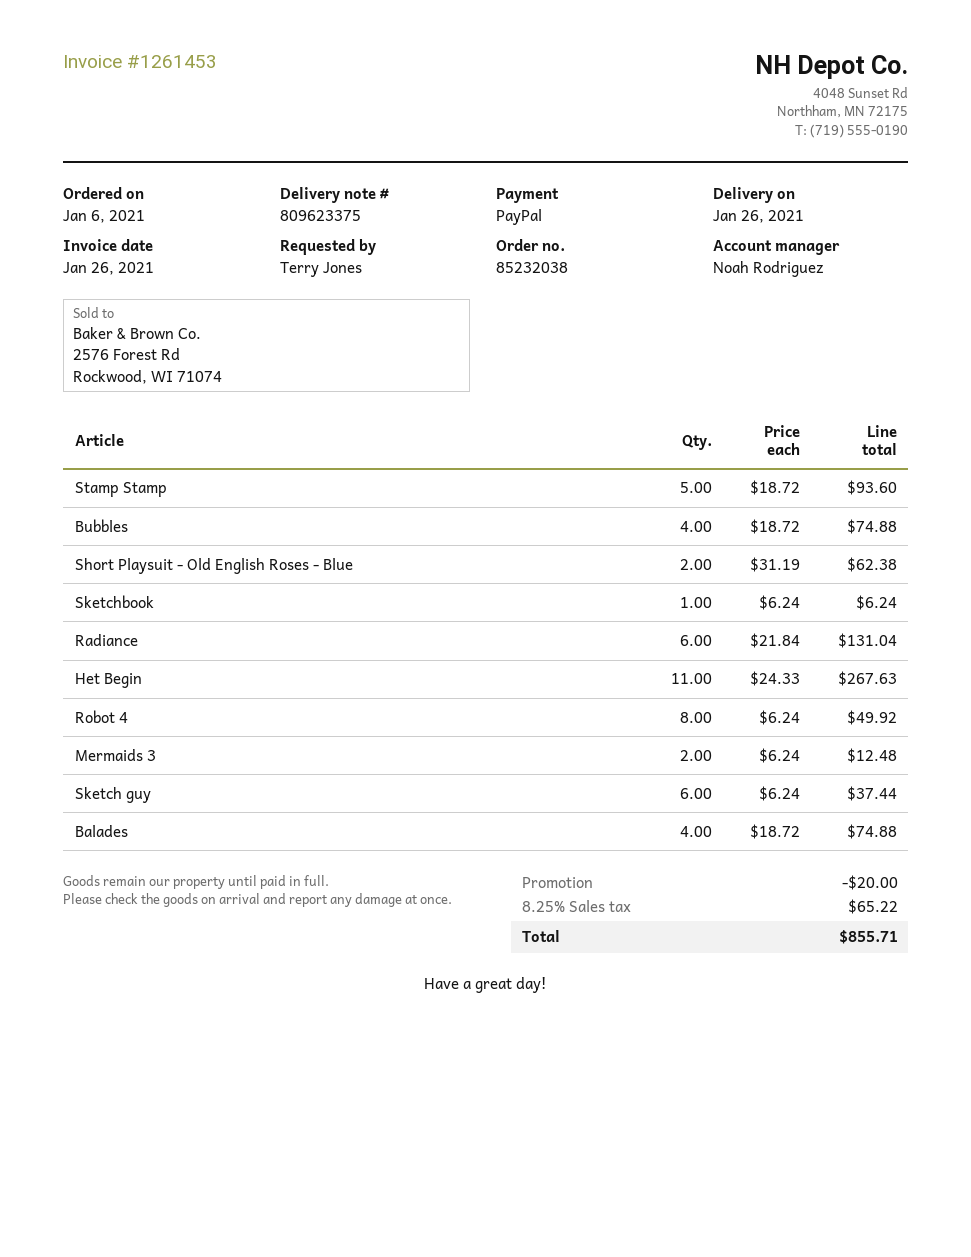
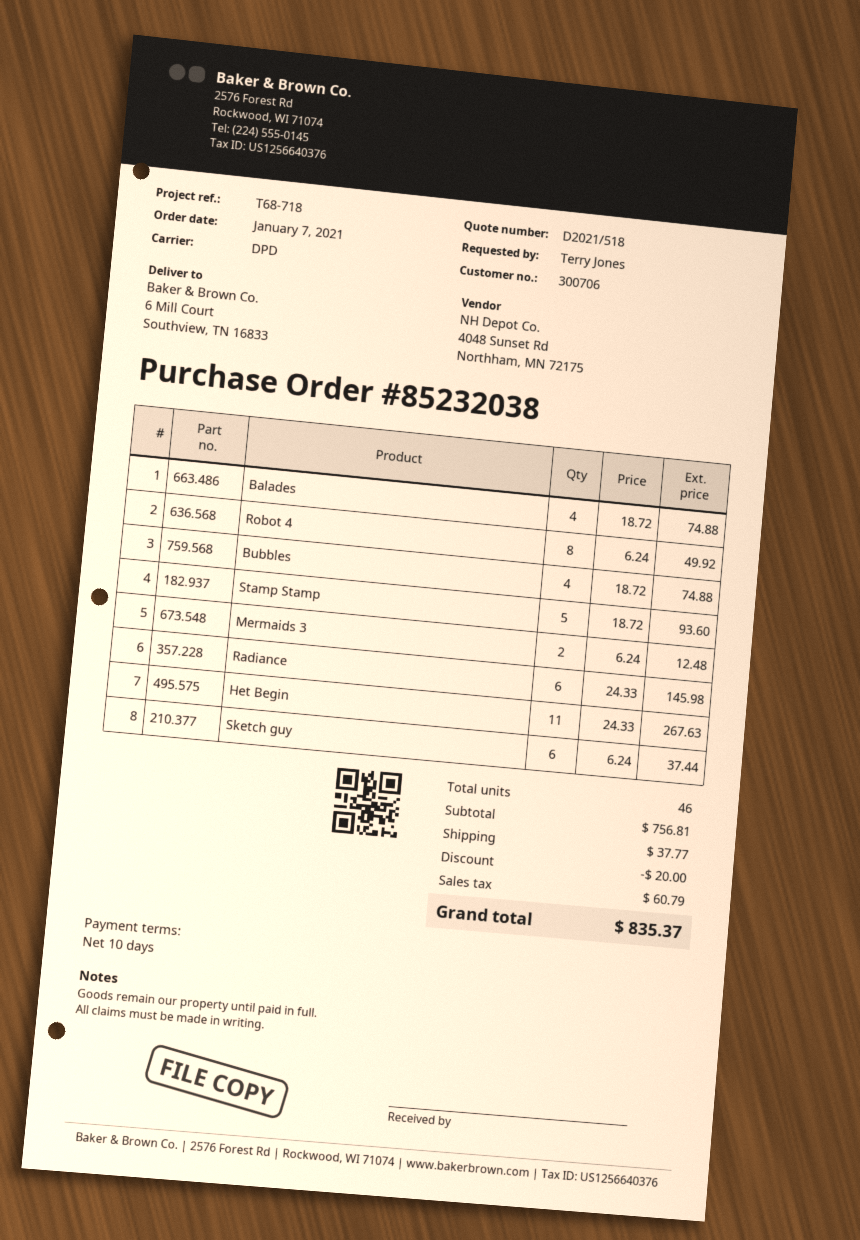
order date: 2021-01-06 -> 2021-01-07
Short Playsuit - Old English Roses - Blue: 2 x 31.19 = 62.38 -> none
Sketchbook: 1 x 6.24 = 6.24 -> none
Radiance: 6 x 21.84 = 131.04 -> 6 x 24.33 = 145.98
shipping: none -> 37.77
tax: 65.22 -> 60.79
total: 855.71 -> 835.37

